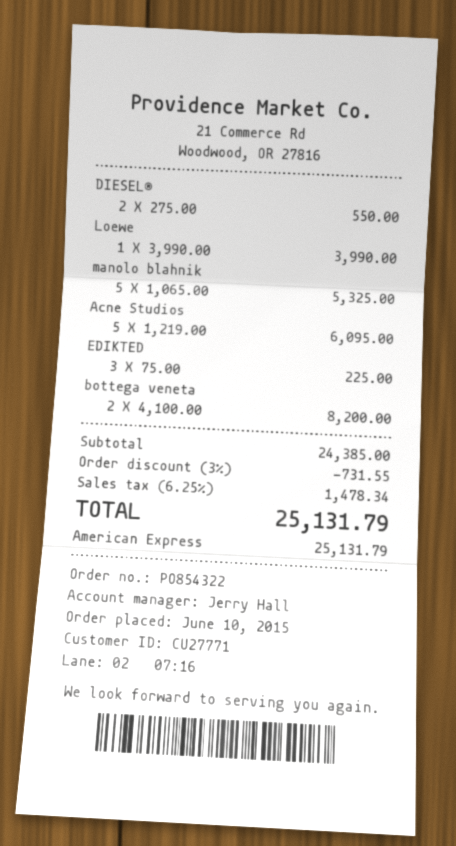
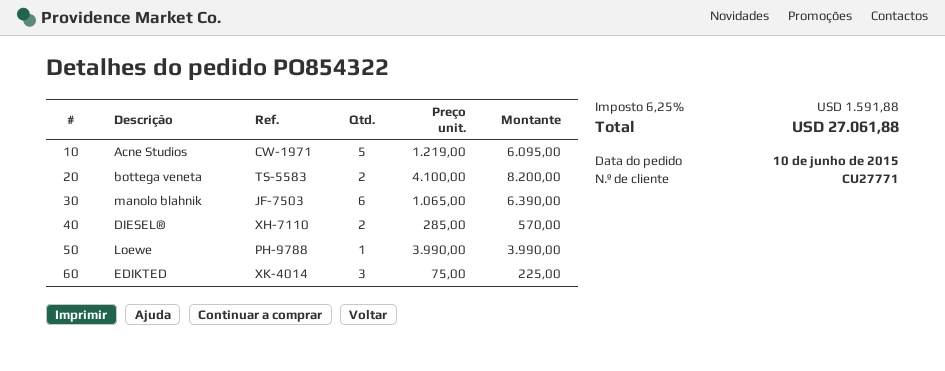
DIESEL®: 2 x 275.00 = 550.00 -> 2 x 285.00 = 570.00
manolo blahnik: 5 x 1065.00 = 5325.00 -> 6 x 1065.00 = 6390.00
discount: 3% = 731.55 -> none
tax: 6.25% = 1478.34 -> 6.25% = 1591.88
total: 25131.79 -> 27061.88

